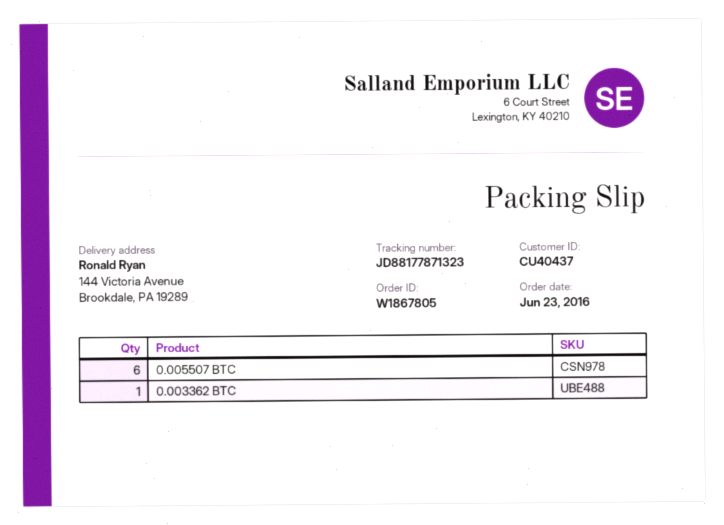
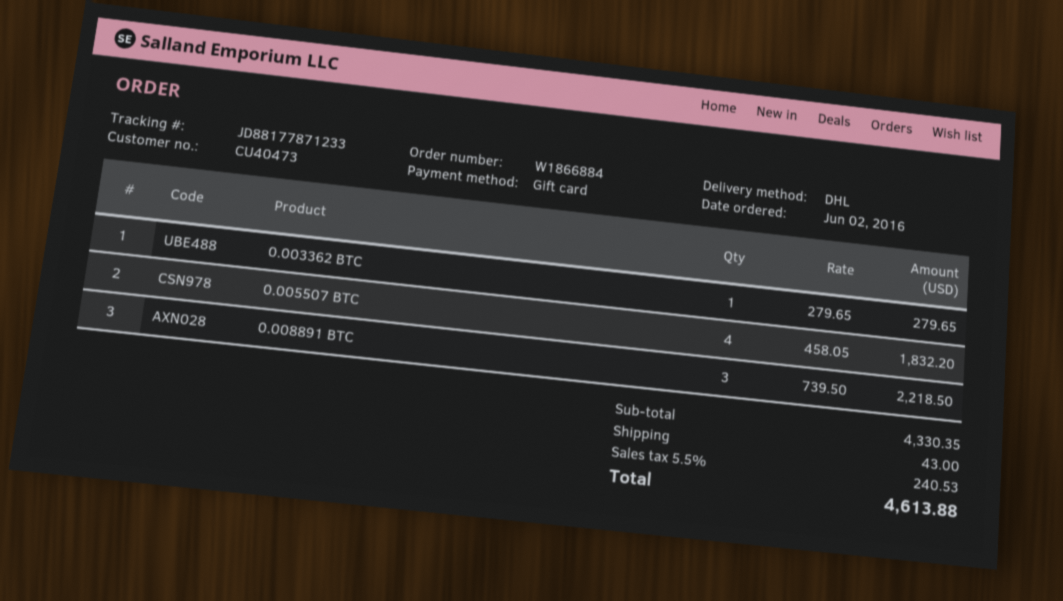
order number: W1867805 -> W1866884
order date: 2016-06-23 -> 2016-06-02
customer number: CU40437 -> CU40473
tracking number: JD88177871323 -> JD88177871233
0.005507 BTC: 6 -> 4
0.008891 BTC: none -> 3

